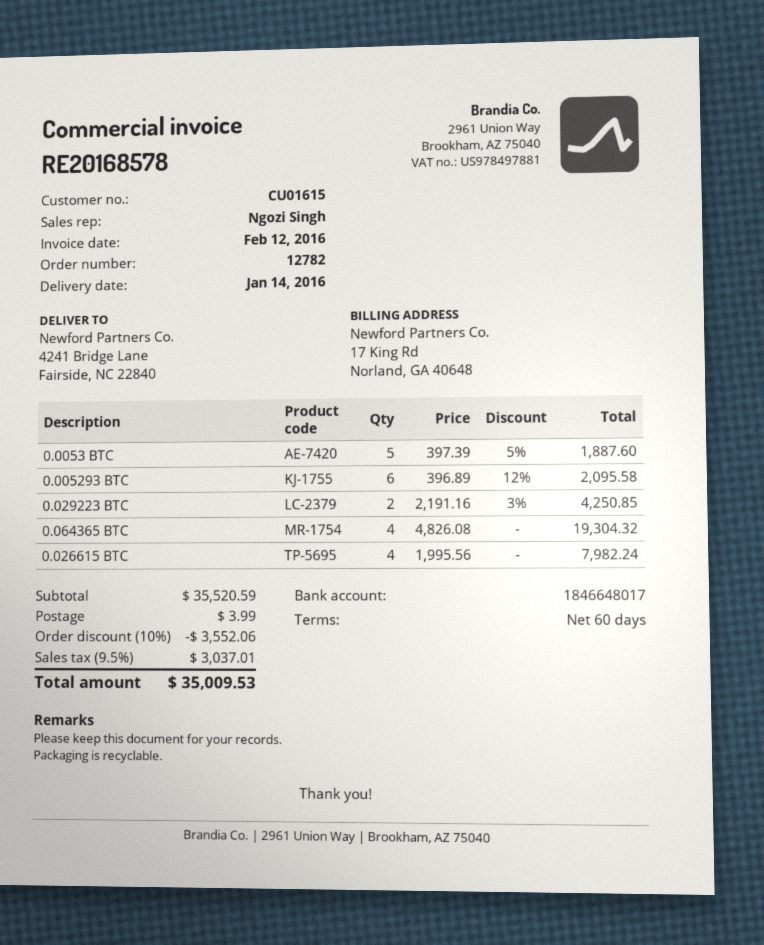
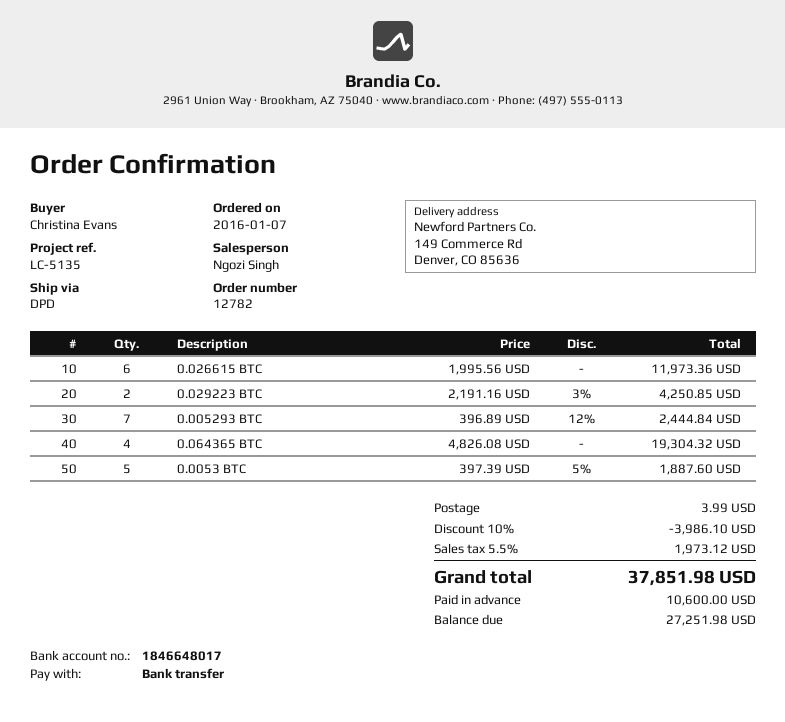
ship to: 4241 Bridge Lane, Fairside, NC 22840 -> 149 Commerce Rd, Denver, CO 85636
0.005293 BTC: 6 x 396.89 - 12% = 2095.58 -> 7 x 396.89 - 12% = 2444.84
0.026615 BTC: 4 x 1995.56 = 7982.24 -> 6 x 1995.56 = 11973.36
discount: 10% = 3552.06 -> 10% = 3986.10
tax: 9.5% = 3037.01 -> 5.5% = 1973.12
total: 35009.53 -> 37851.98

